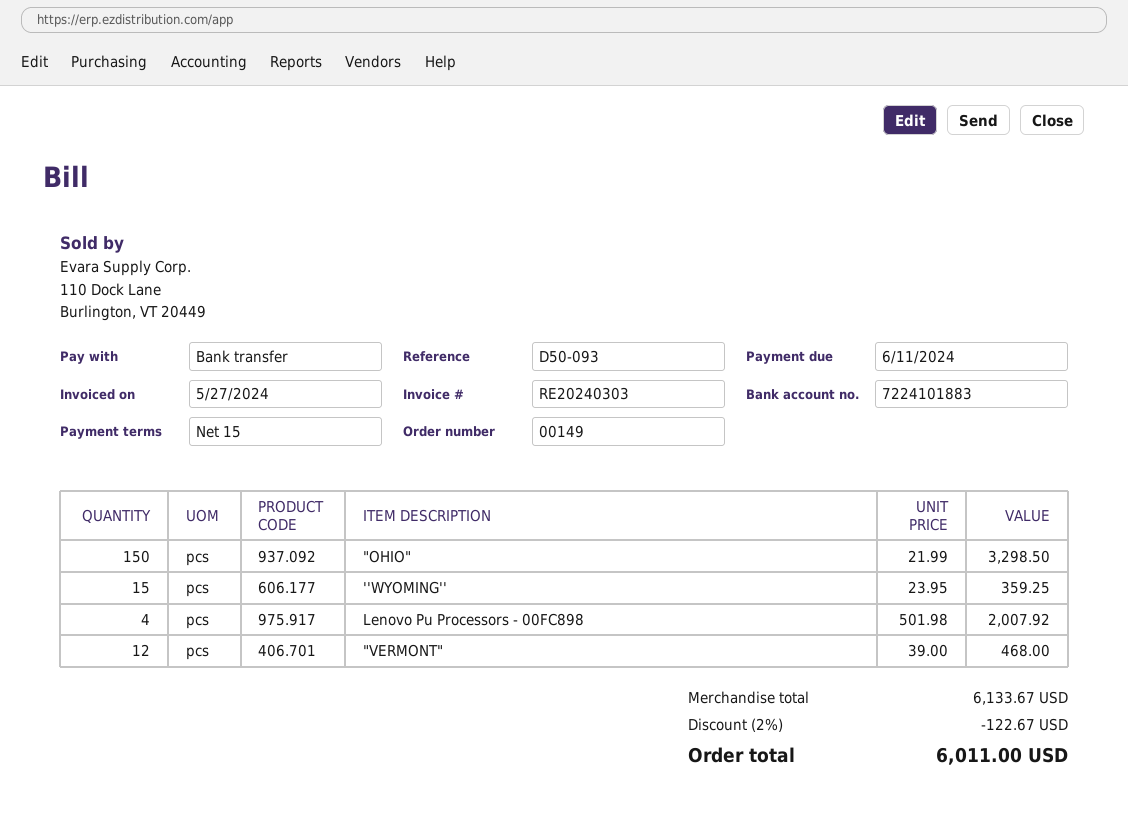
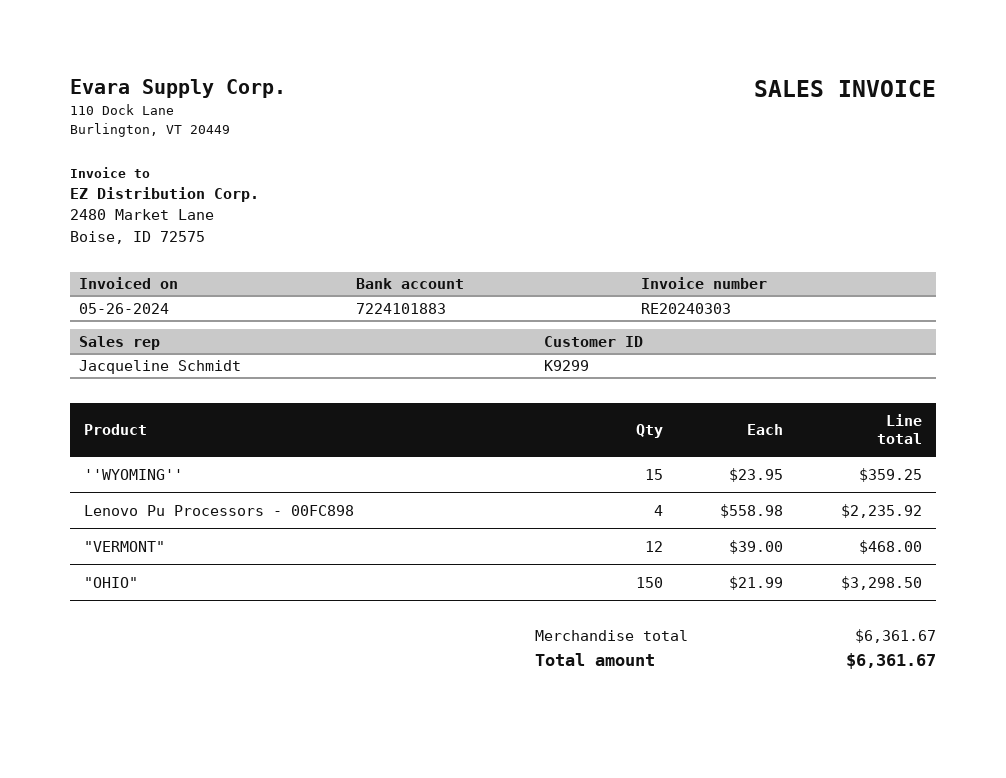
invoice date: 2024-05-27 -> 2024-05-26
Lenovo Pu Processors - 00FC898: 4 x 501.98 = 2007.92 -> 4 x 558.98 = 2235.92
subtotal: 6133.67 -> 6361.67
discount: 2% = 122.67 -> none
total: 6011.00 -> 6361.67

